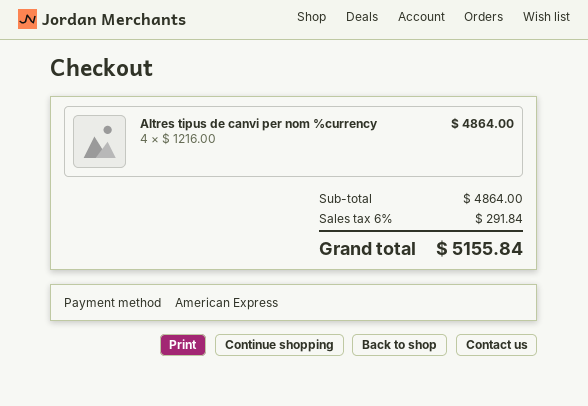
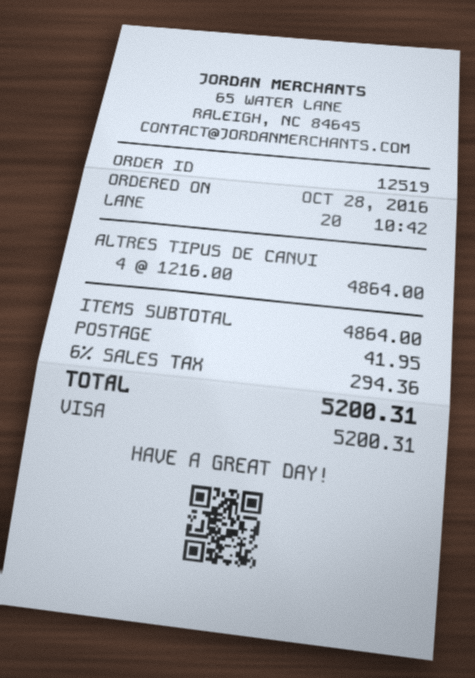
payment method: American Express -> Visa
shipping: none -> 41.95
tax: 6% = 291.84 -> 6% = 294.36
total: 5155.84 -> 5200.31

